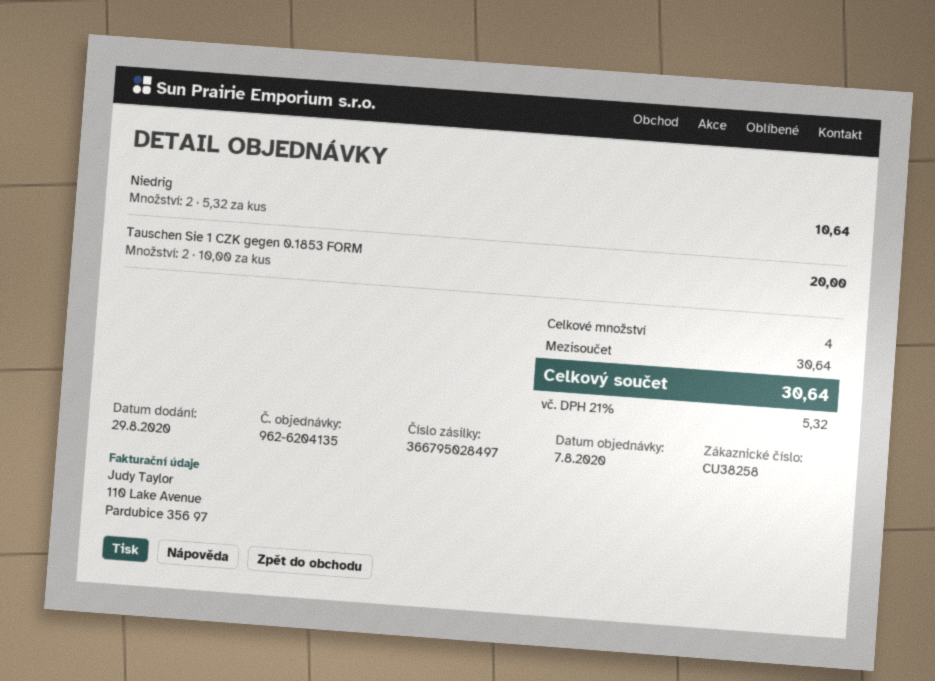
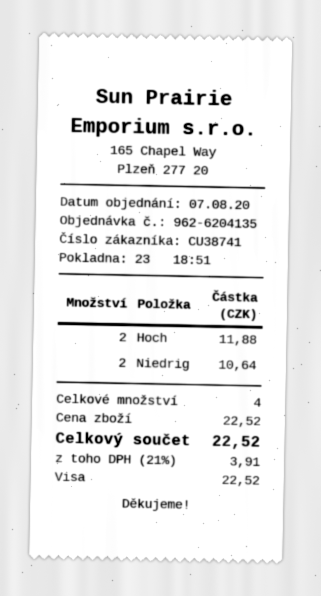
customer number: CU38258 -> CU38741
Tauschen Sie 1 CZK gegen 0.1853 FORM: 2 for 20.00 -> none
Hoch: none -> 2 for 11.88
subtotal: 30.64 -> 22.52
tax: 21% = 5.32 -> 21% = 3.91
total: 30.64 -> 22.52

